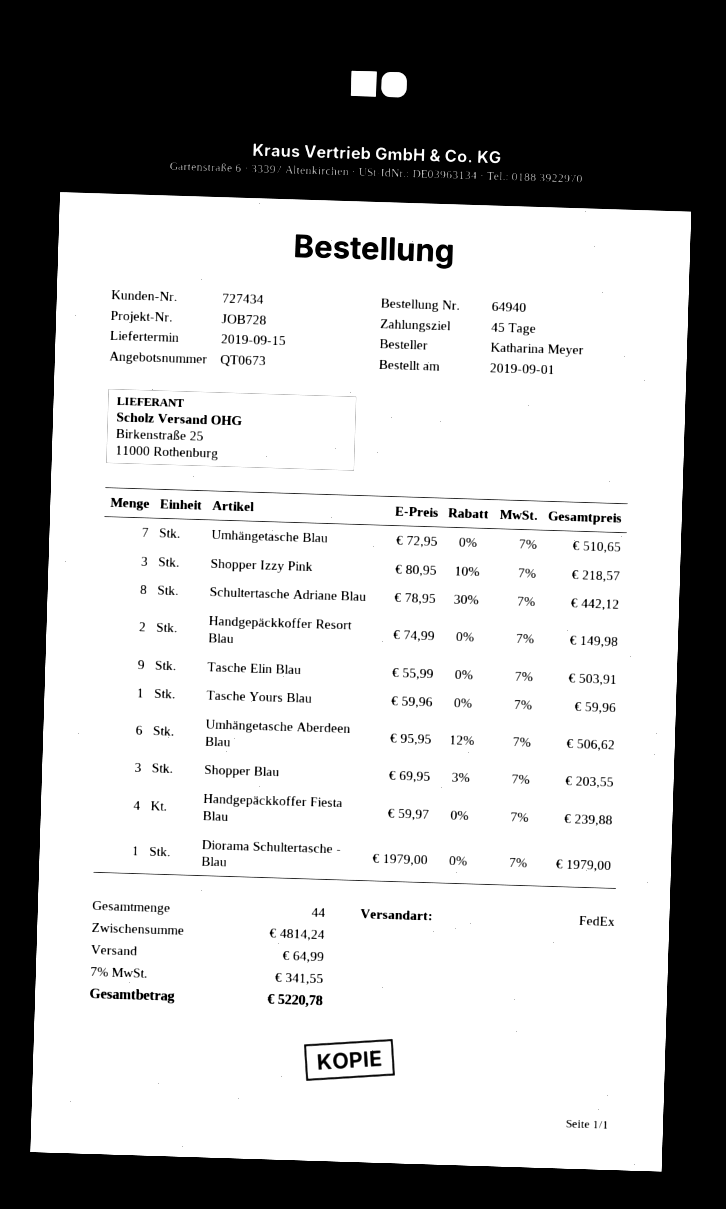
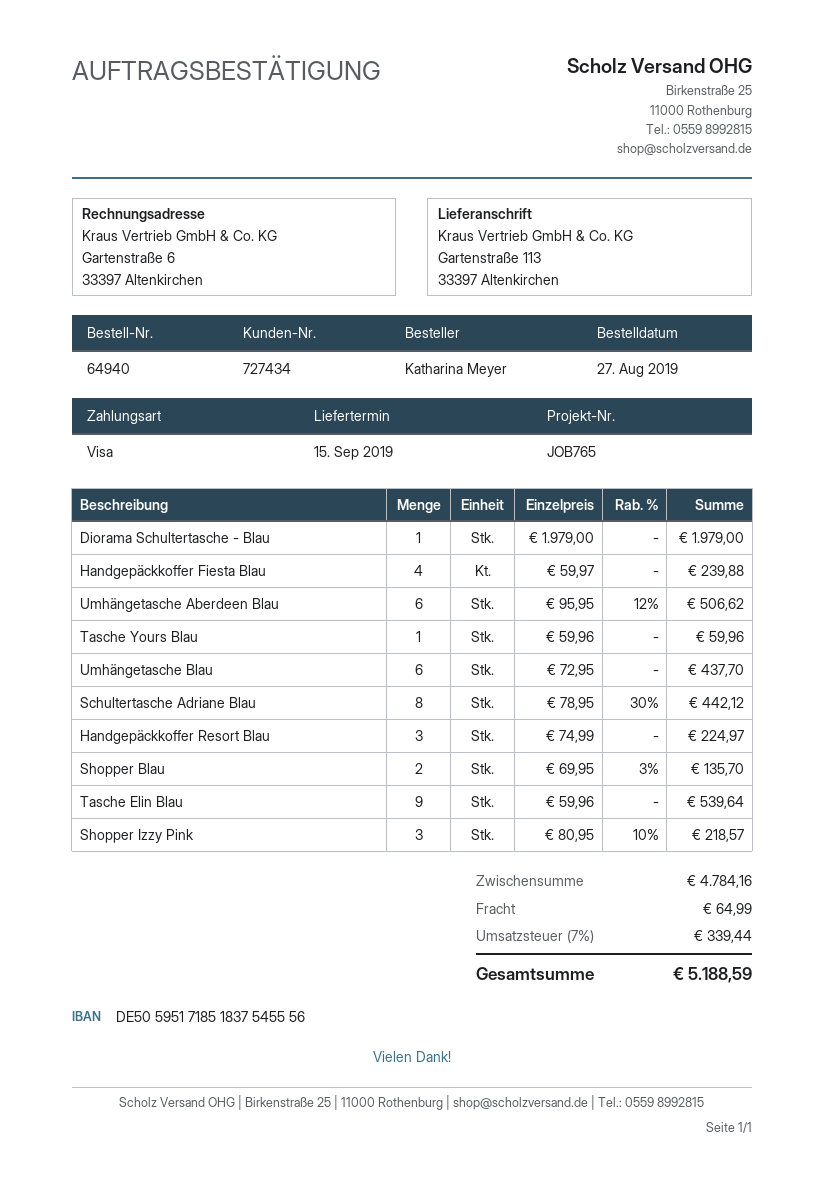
order date: 2019-09-01 -> 2019-08-27
reference: JOB728 -> JOB765
Umhängetasche Blau: 7 x 72.95 = 510.65 -> 6 x 72.95 = 437.70
Handgepäckkoffer Resort Blau: 2 x 74.99 = 149.98 -> 3 x 74.99 = 224.97
Tasche Elin Blau: 9 x 55.99 = 503.91 -> 9 x 59.96 = 539.64
Shopper Blau: 3 x 69.95 - 3% = 203.55 -> 2 x 69.95 - 3% = 135.70
subtotal: 4814.24 -> 4784.16
tax: 7% = 341.55 -> 7% = 339.44
total: 5220.78 -> 5188.59

